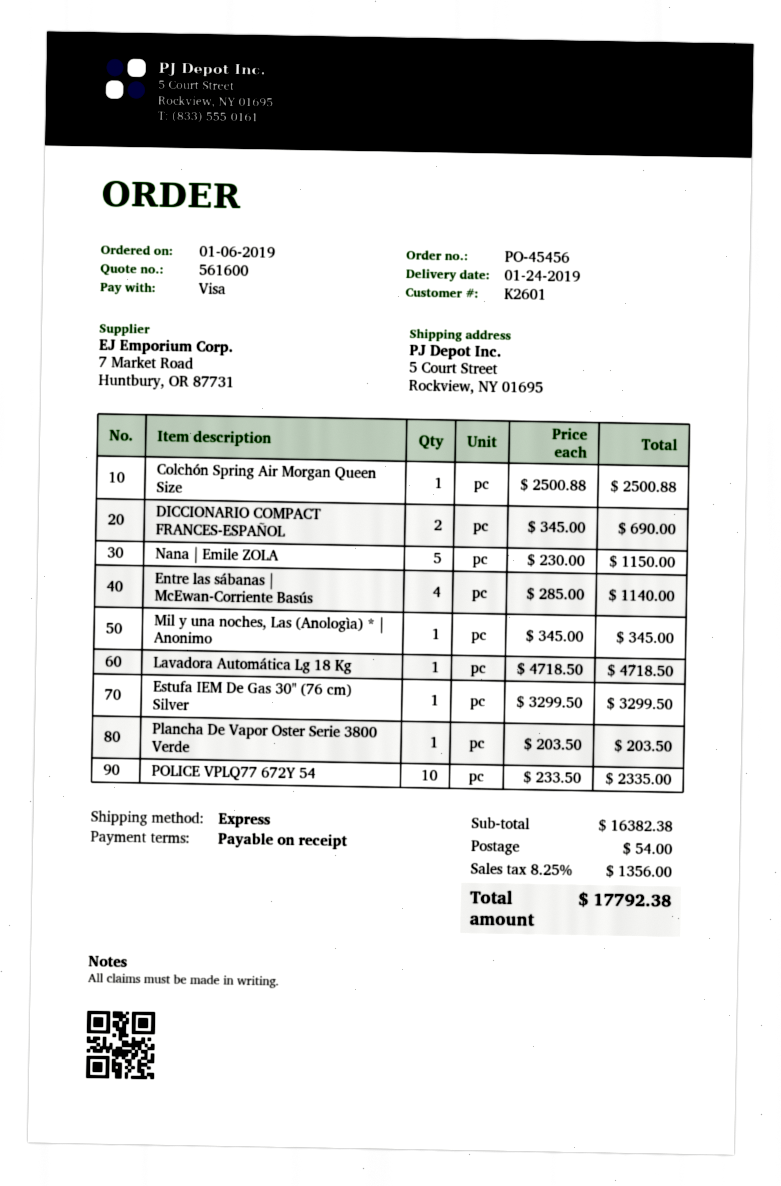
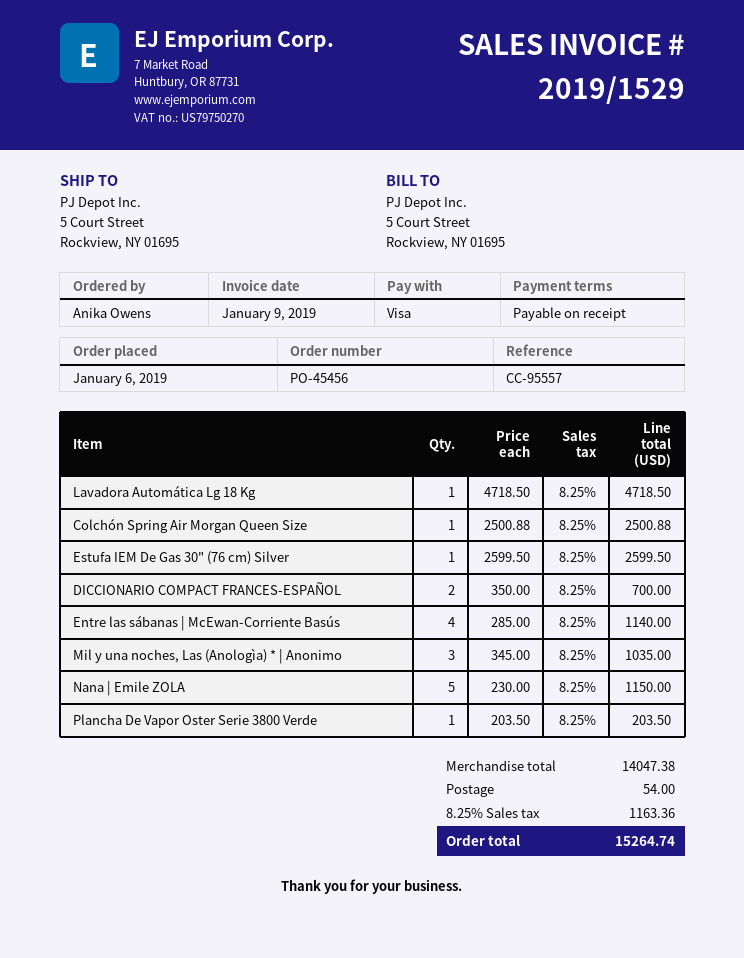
DICCIONARIO COMPACT FRANCES-ESPAÑOL: 2 x 345.00 = 690.00 -> 2 x 350.00 = 700.00
Mil y una noches, Las (Anologìa) * | Anonimo: 1 x 345.00 = 345.00 -> 3 x 345.00 = 1035.00
Estufa IEM De Gas 30" (76 cm) Silver: 1 x 3299.50 = 3299.50 -> 1 x 2599.50 = 2599.50
POLICE VPLQ77 672Y 54: 10 x 233.50 = 2335.00 -> none
subtotal: 16382.38 -> 14047.38
tax: 8.25% = 1356.00 -> 8.25% = 1163.36
total: 17792.38 -> 15264.74

